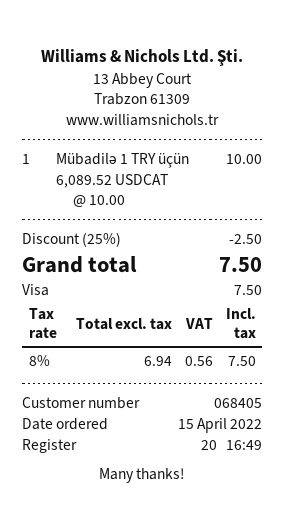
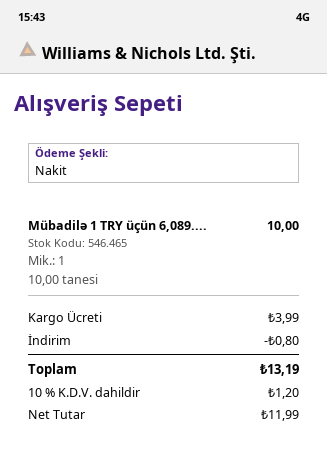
payment method: Visa -> cash
discount: 2.50 -> 0.80
shipping: none -> 3.99
net: 6.94 -> 11.99
tax: 8% = 0.56 -> 10% = 1.20
total: 7.50 -> 13.19

